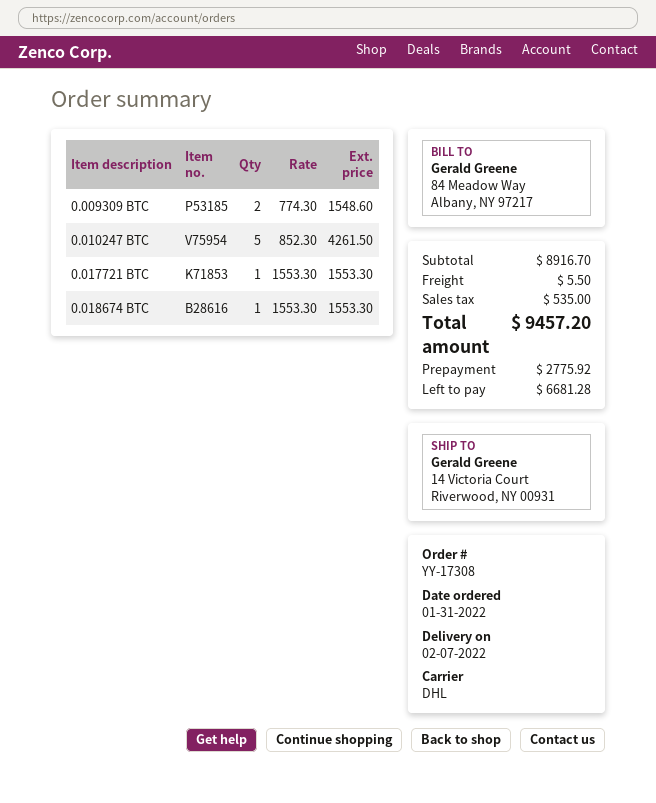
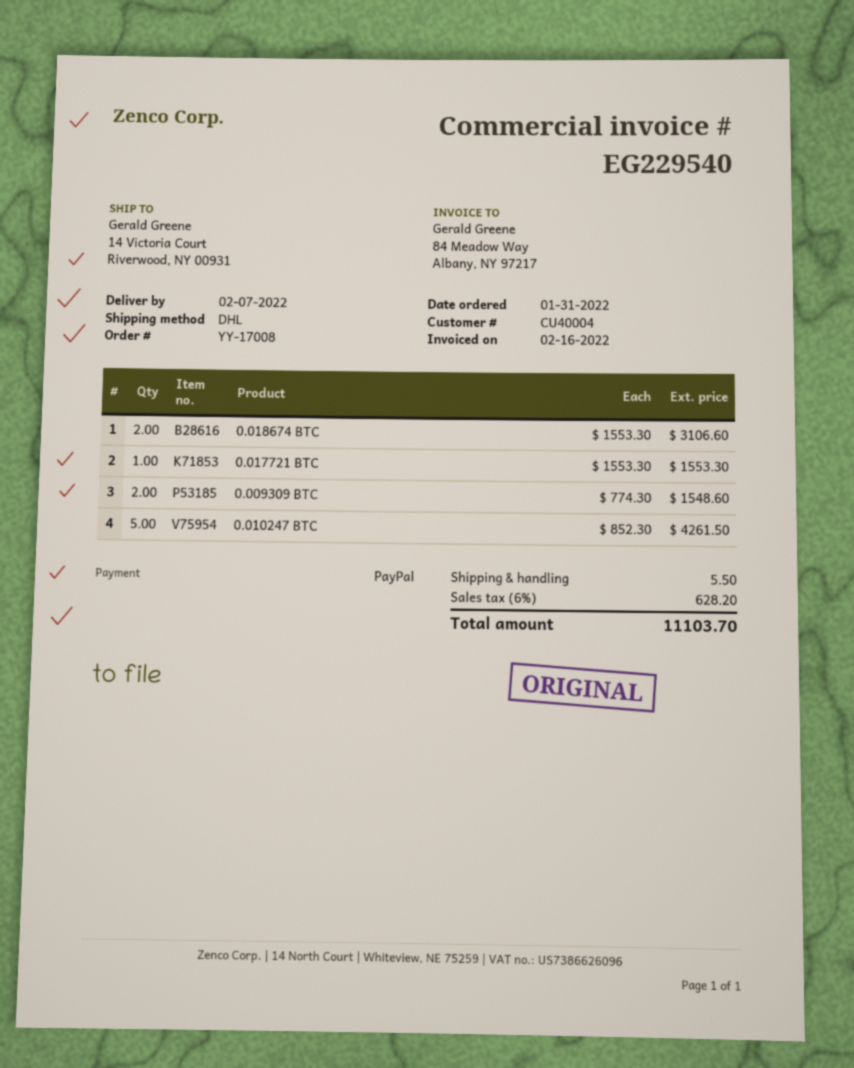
order number: YY-17308 -> YY-17008
0.018674 BTC: 1 x 1553.30 = 1553.30 -> 2 x 1553.30 = 3106.60
tax: 535.00 -> 628.20
total: 9457.20 -> 11103.70

